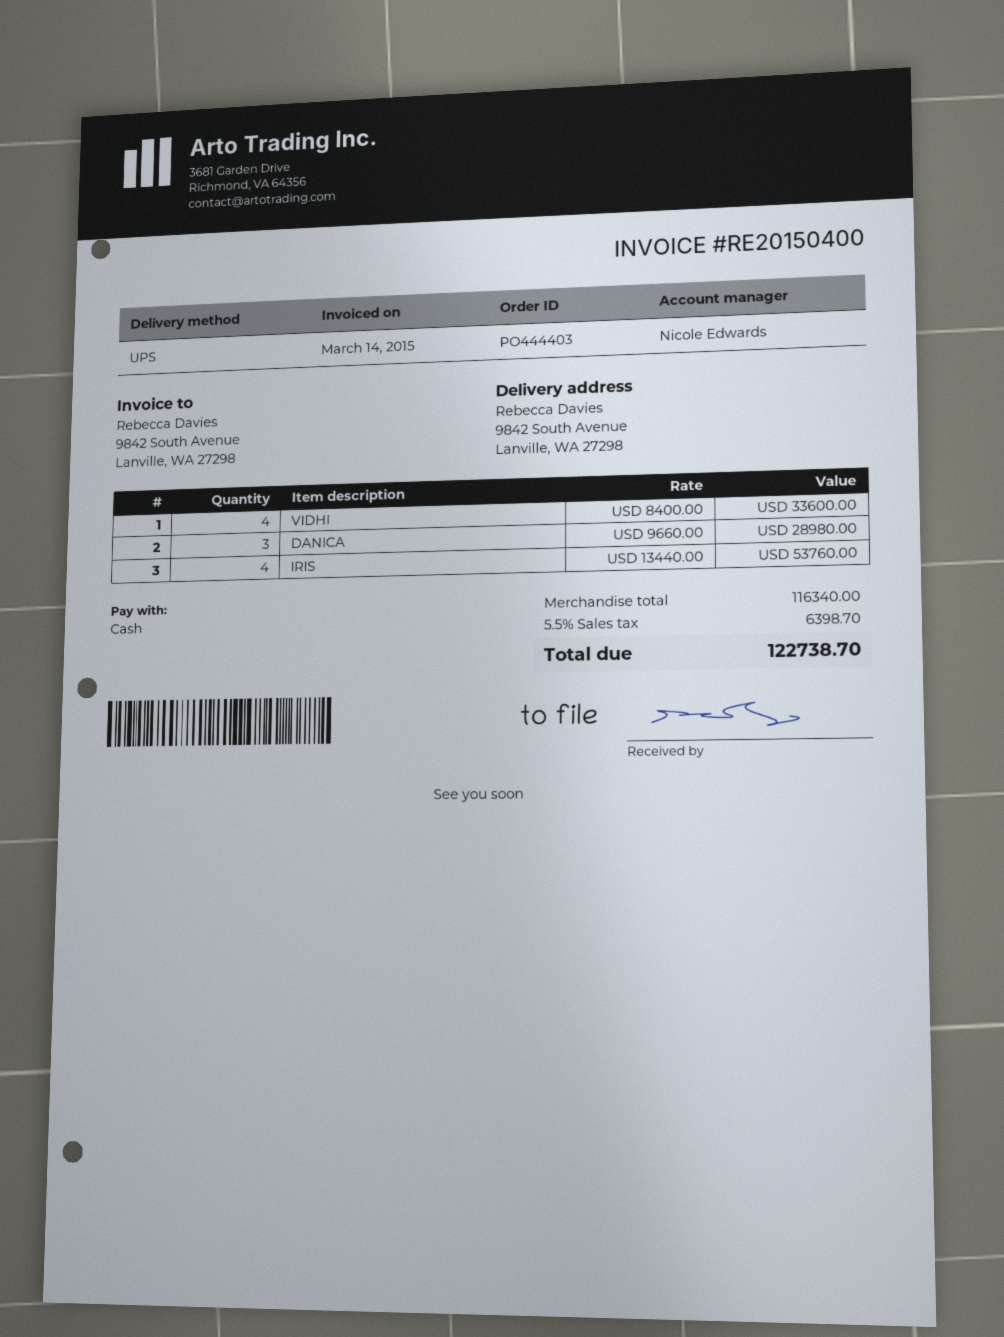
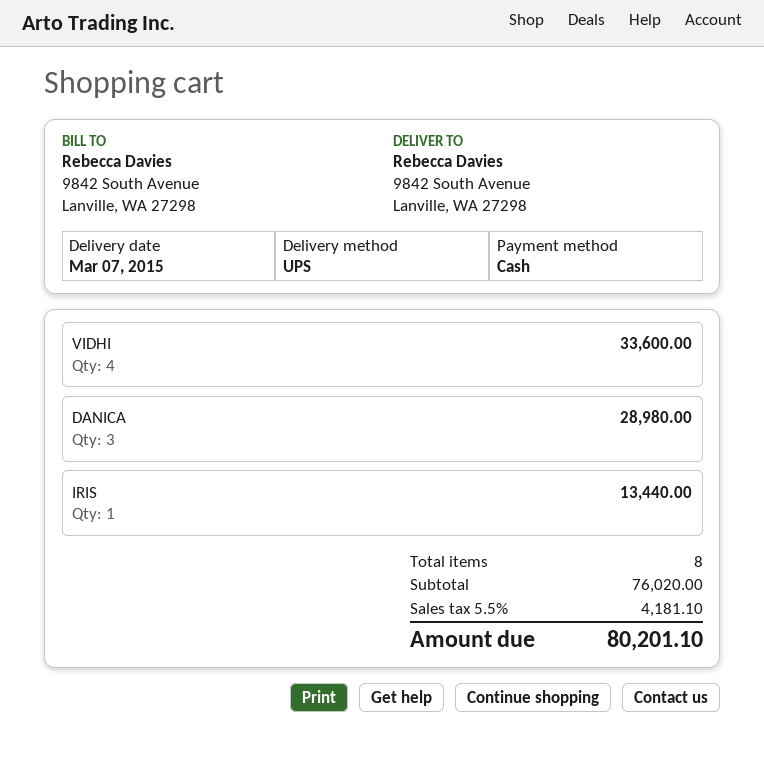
IRIS: 4 for 53760.00 -> 1 for 13440.00
subtotal: 116340.00 -> 76020.00
tax: 5.5% = 6398.70 -> 5.5% = 4181.10
total: 122738.70 -> 80201.10

